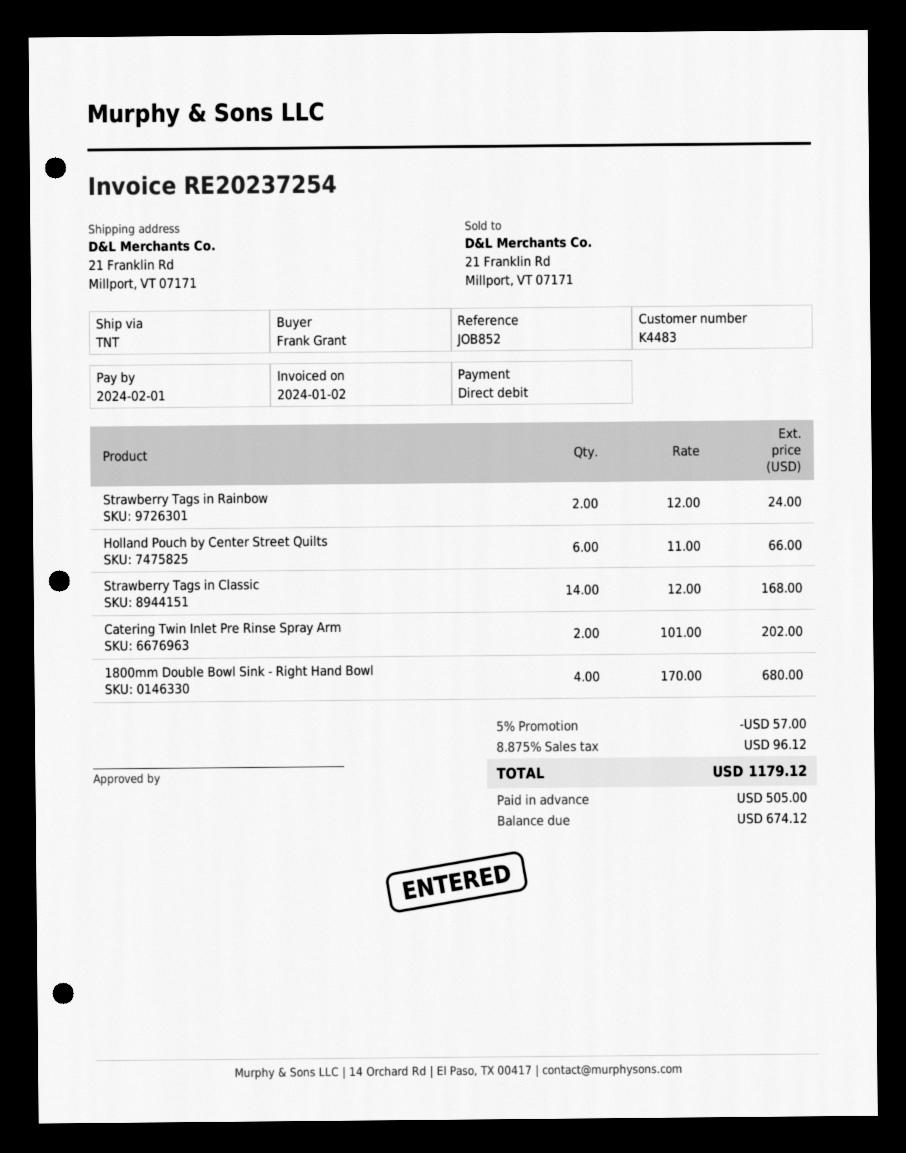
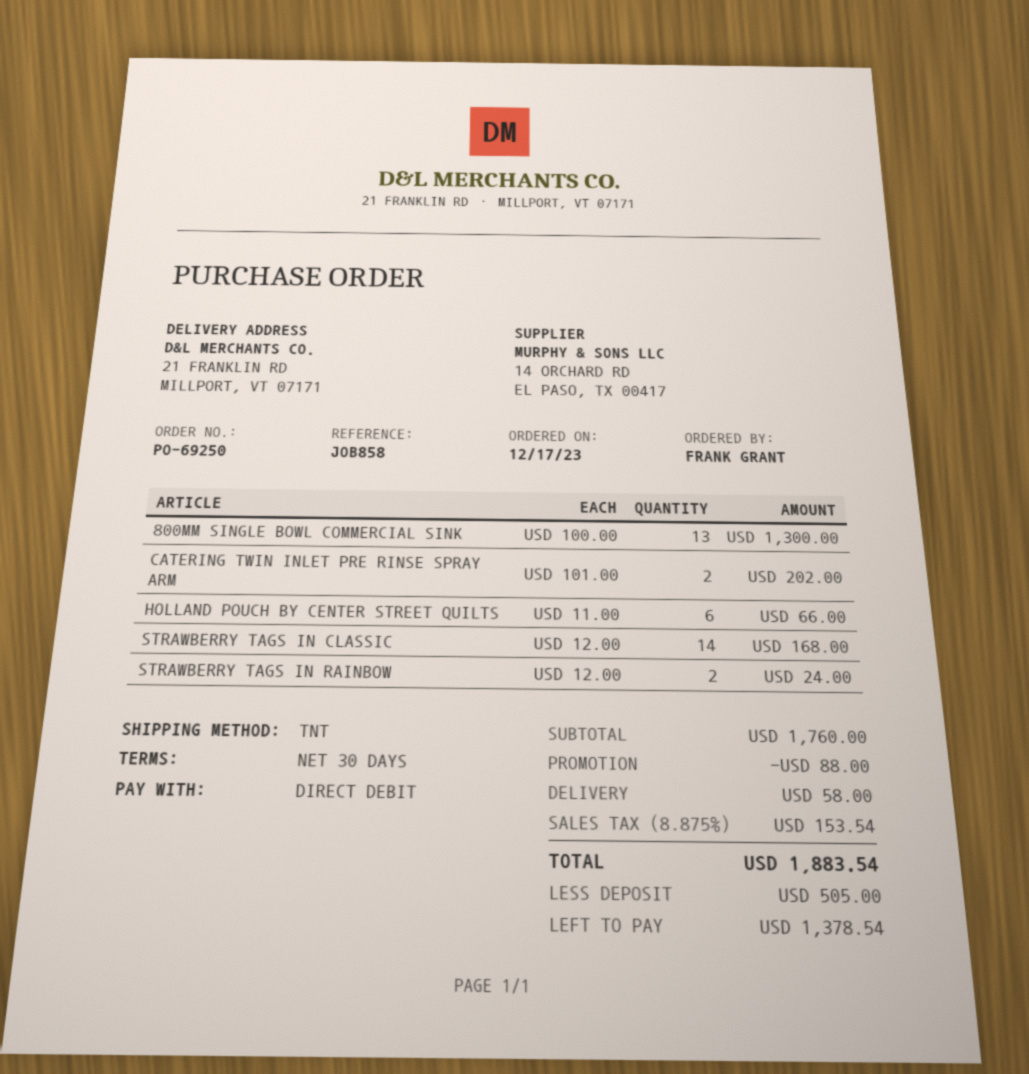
reference: JOB852 -> JOB858
1800mm Double Bowl Sink - Right Hand Bowl: 4 x 170.00 = 680.00 -> none
800MM SINGLE BOWL COMMERCIAL SINK: none -> 13 x 100.00 = 1300.00
discount: 57.00 -> 88.00
shipping: none -> 58.00
tax: 8.875% = 96.12 -> 8.875% = 153.54
total: 1179.12 -> 1883.54
balance: 674.12 -> 1378.54

